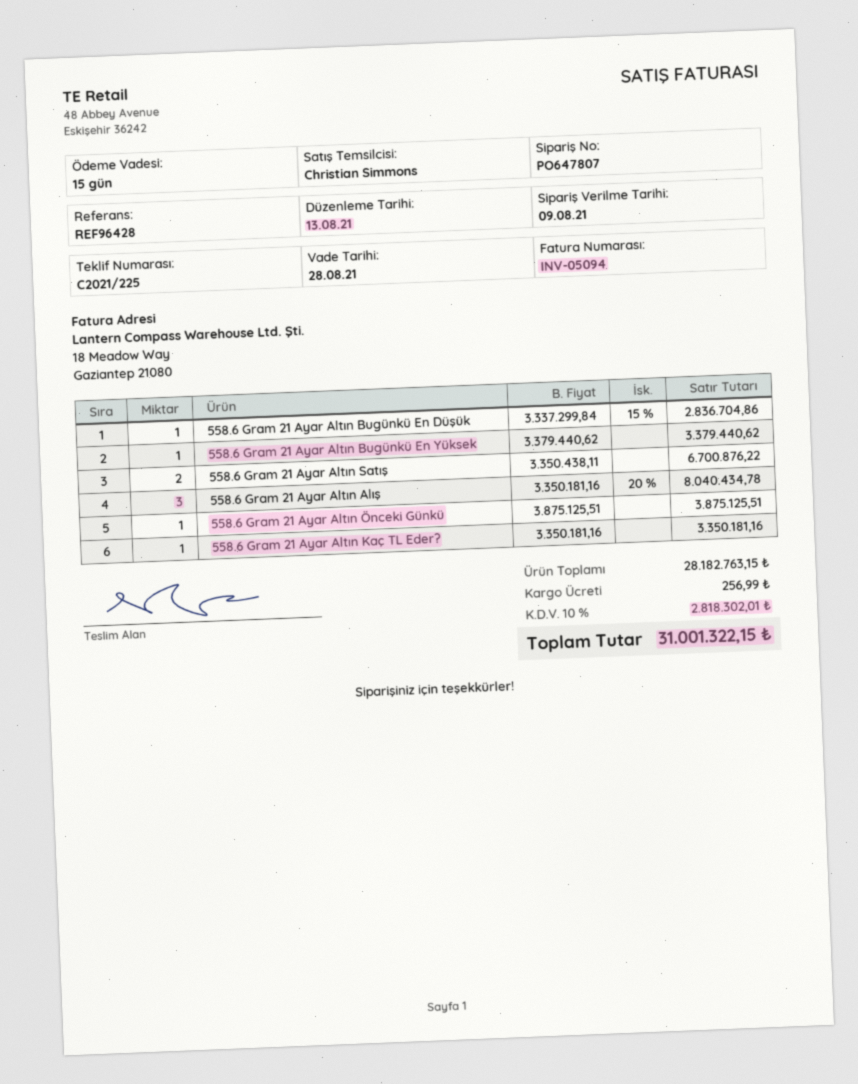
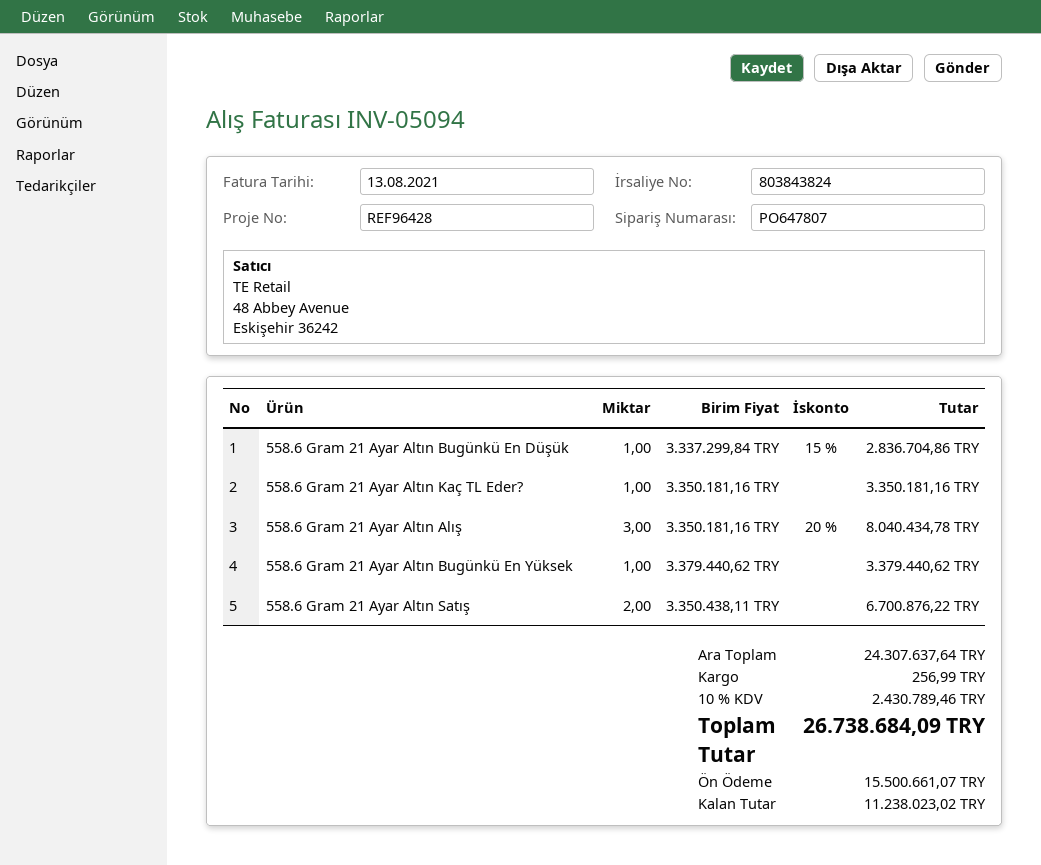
558.6 Gram 21 Ayar Altın Önceki Günkü: 1 x 3875125.51 = 3875125.51 -> none
subtotal: 28182763.15 -> 24307637.64
tax: 10% = 2818302.01 -> 10% = 2430789.46
total: 31001322.15 -> 26738684.09

